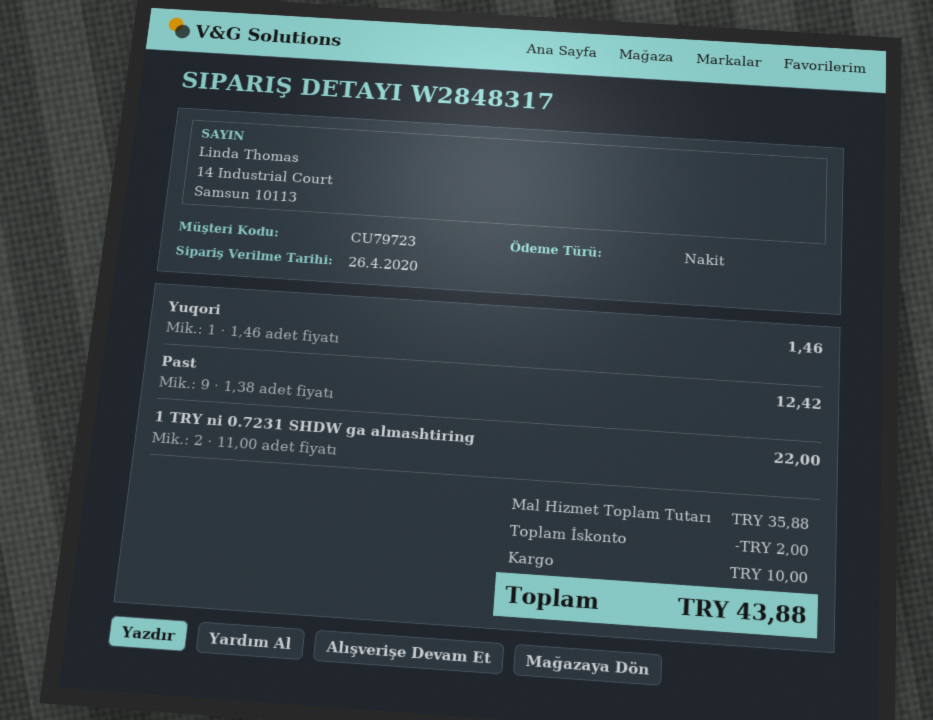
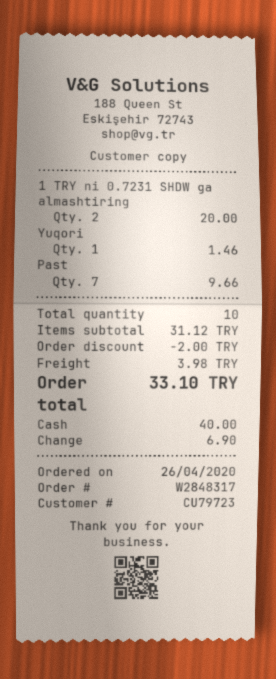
Past: 9 for 12.42 -> 7 for 9.66
1 TRY ni 0.7231 SHDW ga almashtiring: 2 for 22.00 -> 2 for 20.00
subtotal: 35.88 -> 31.12
shipping: 10.00 -> 3.98
total: 43.88 -> 33.10

